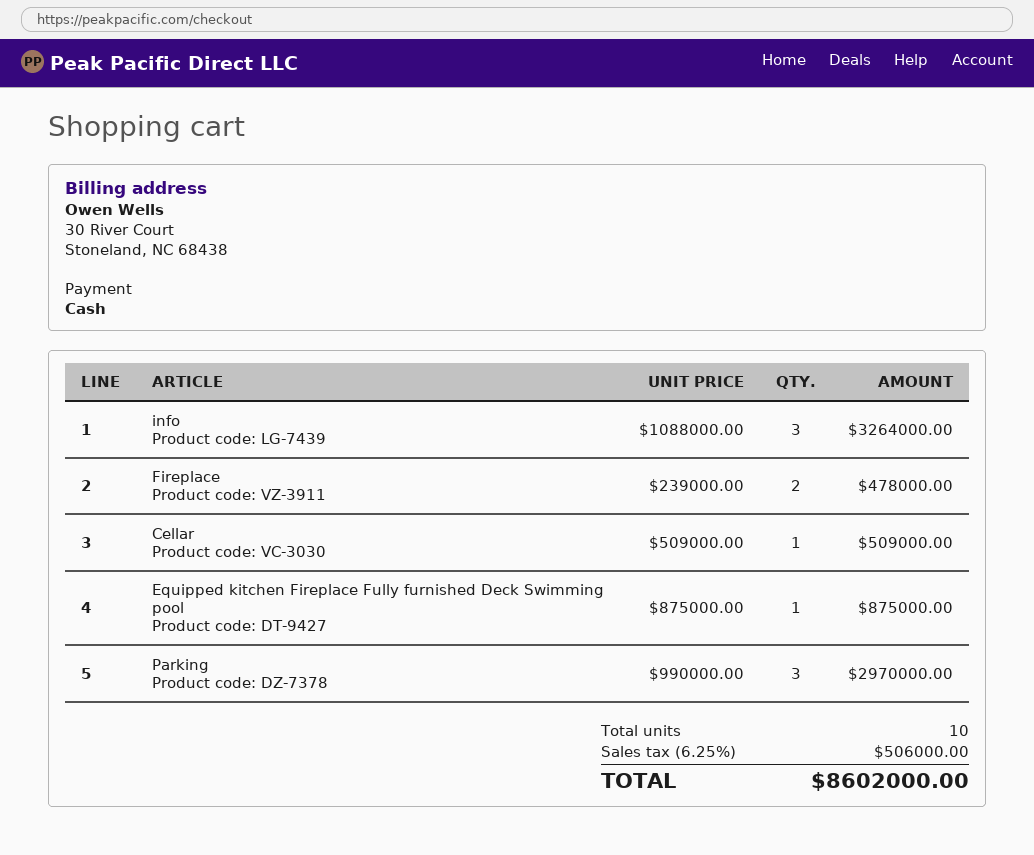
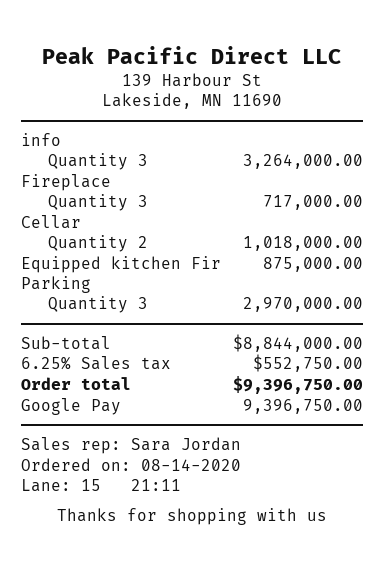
payment method: cash -> Google Pay
Fireplace: 2 for 478000.00 -> 3 for 717000.00
Cellar: 1 for 509000.00 -> 2 for 1018000.00
tax: 6.25% = 506000.00 -> 6.25% = 552750.00
total: 8602000.00 -> 9396750.00

